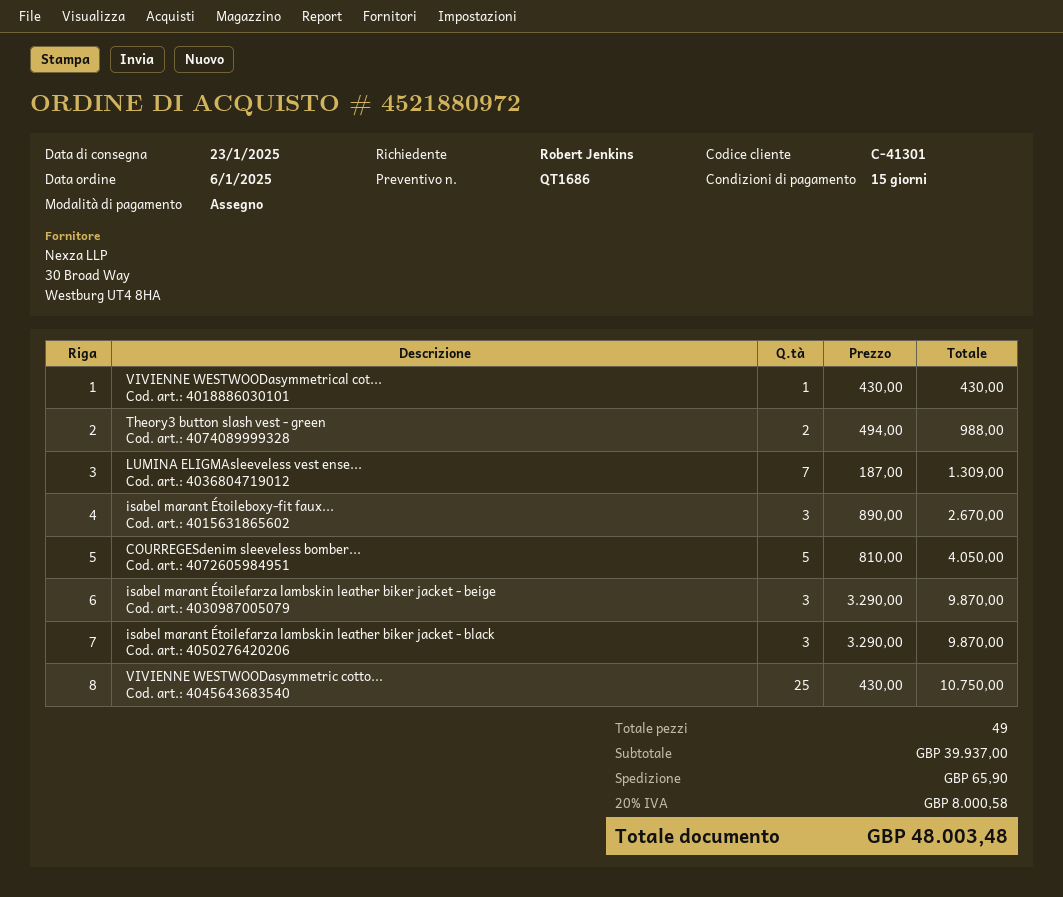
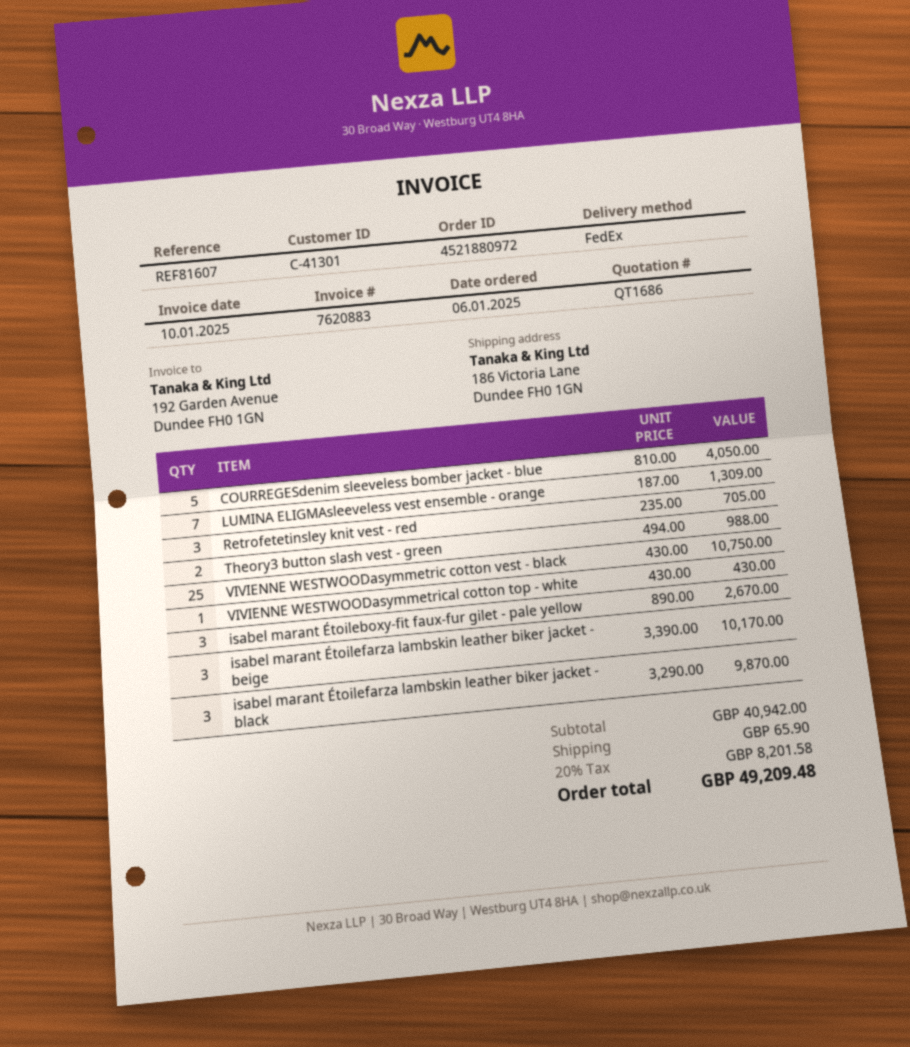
isabel marant Étoilefarza lambskin leather biker jacket - beige: 3 x 3290.00 = 9870.00 -> 3 x 3390.00 = 10170.00
Retrofetetinsley knit vest - red: none -> 3 x 235.00 = 705.00
subtotal: 39937.00 -> 40942.00
tax: 20% = 8000.58 -> 20% = 8201.58
total: 48003.48 -> 49209.48

